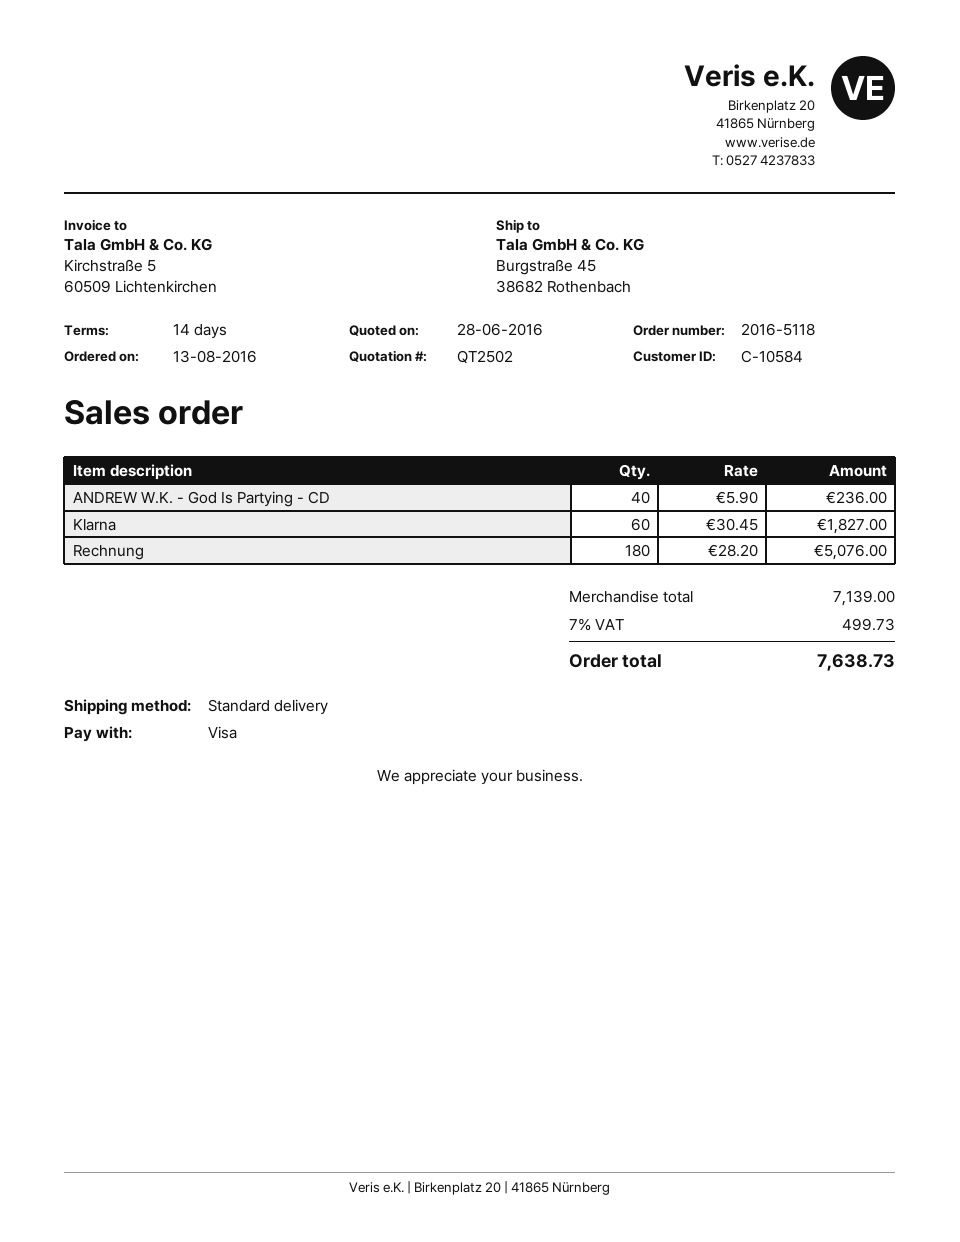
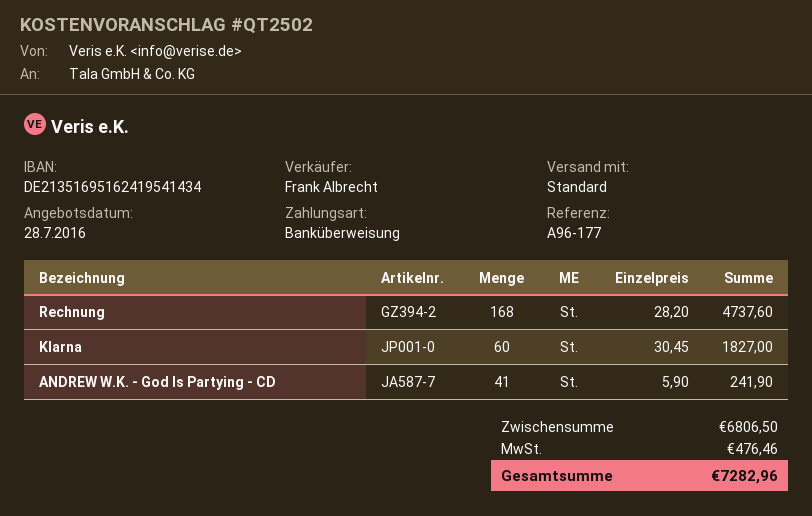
quote date: 2016-06-28 -> 2016-07-28
payment method: Visa -> bank transfer
ANDREW W.K. - God Is Partying - CD: 40 x 5.90 = 236.00 -> 41 x 5.90 = 241.90
Rechnung: 180 x 28.20 = 5076.00 -> 168 x 28.20 = 4737.60
subtotal: 7139.00 -> 6806.50
tax: 499.73 -> 476.46
total: 7638.73 -> 7282.96

